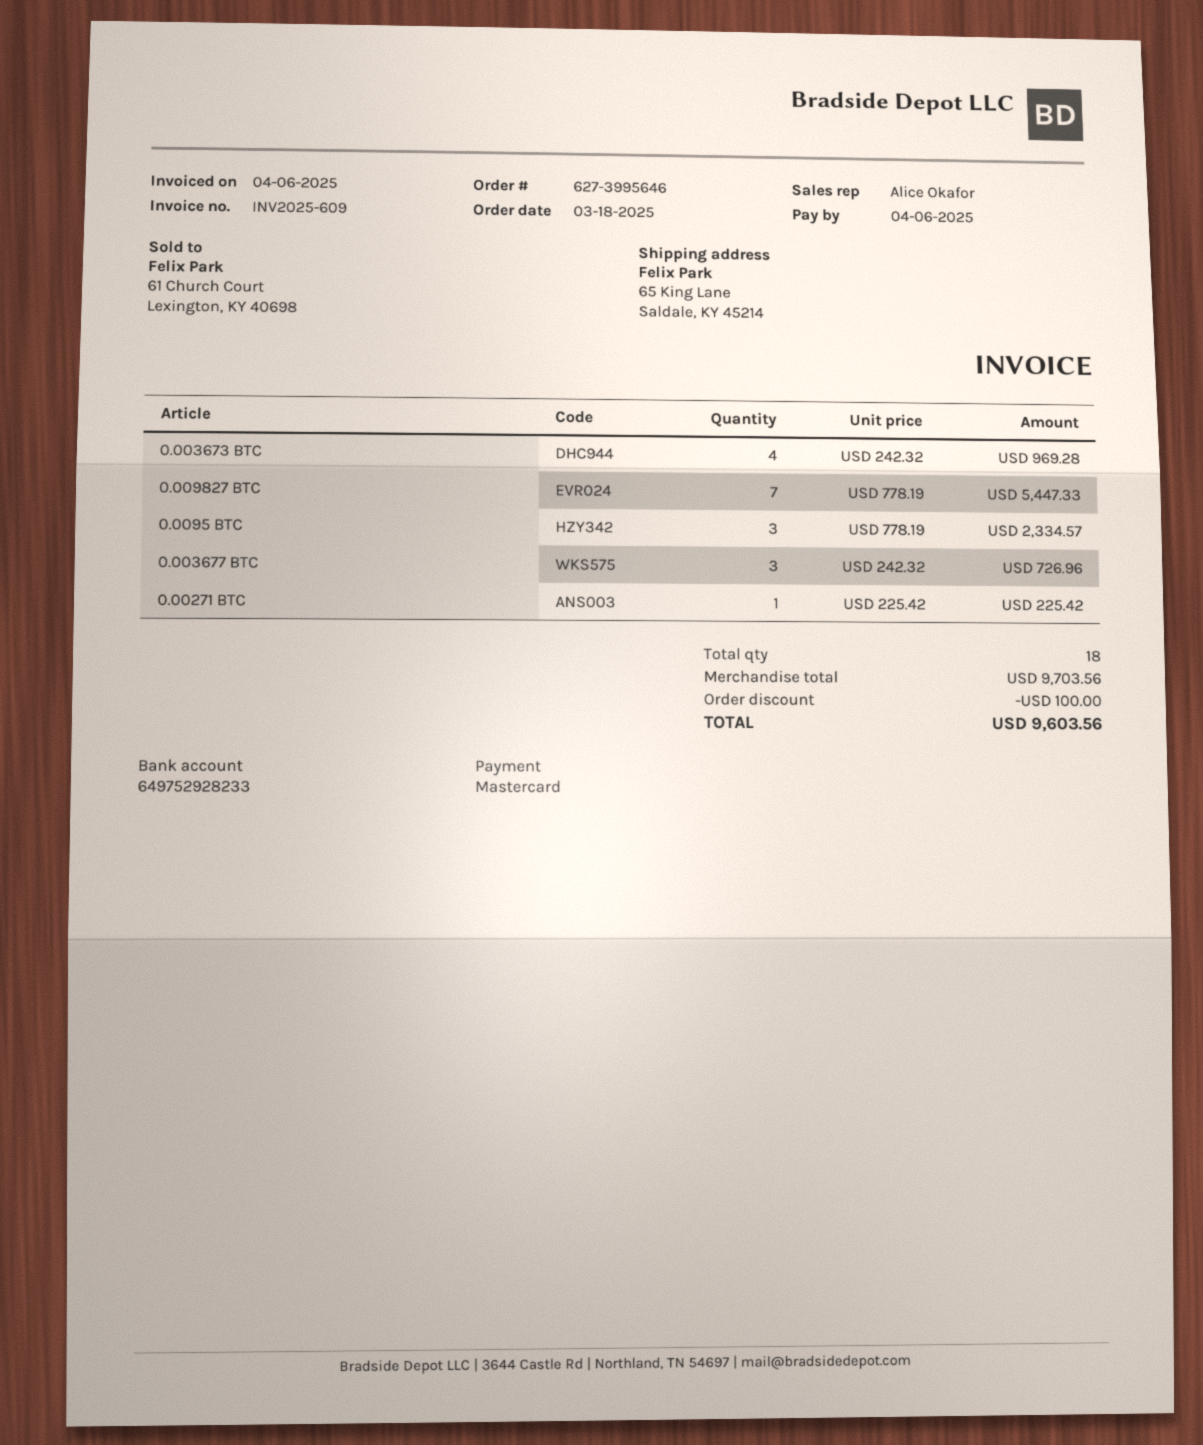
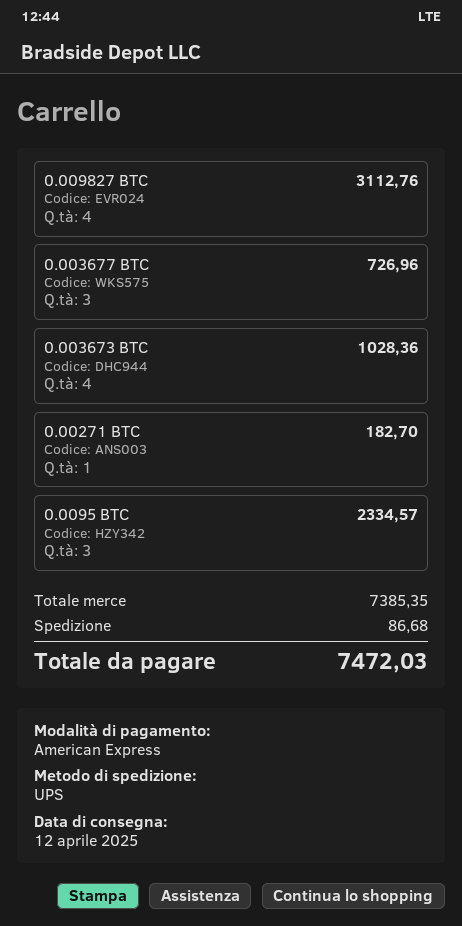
payment method: Mastercard -> American Express
0.003673 BTC: 4 for 969.28 -> 4 for 1028.36
0.009827 BTC: 7 for 5447.33 -> 4 for 3112.76
0.00271 BTC: 1 for 225.42 -> 1 for 182.70
subtotal: 9703.56 -> 7385.35
discount: 100.00 -> none
shipping: none -> 86.68
total: 9603.56 -> 7472.03

